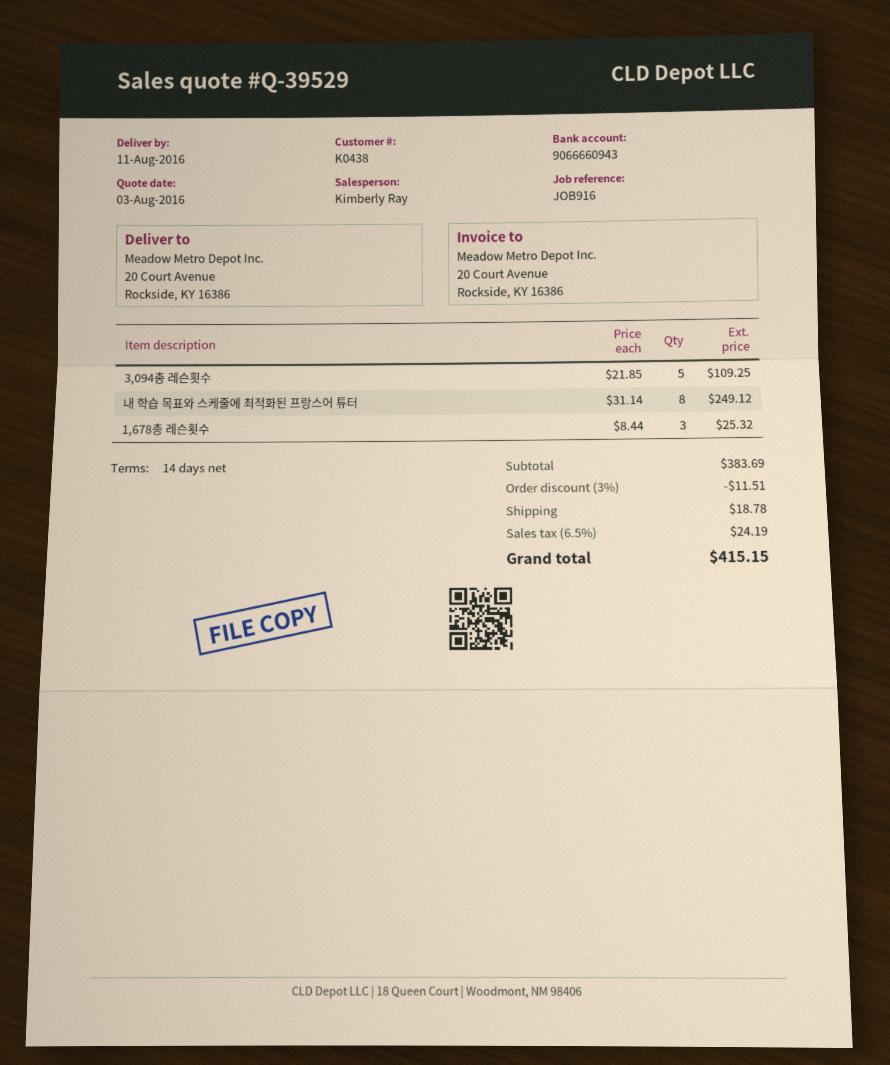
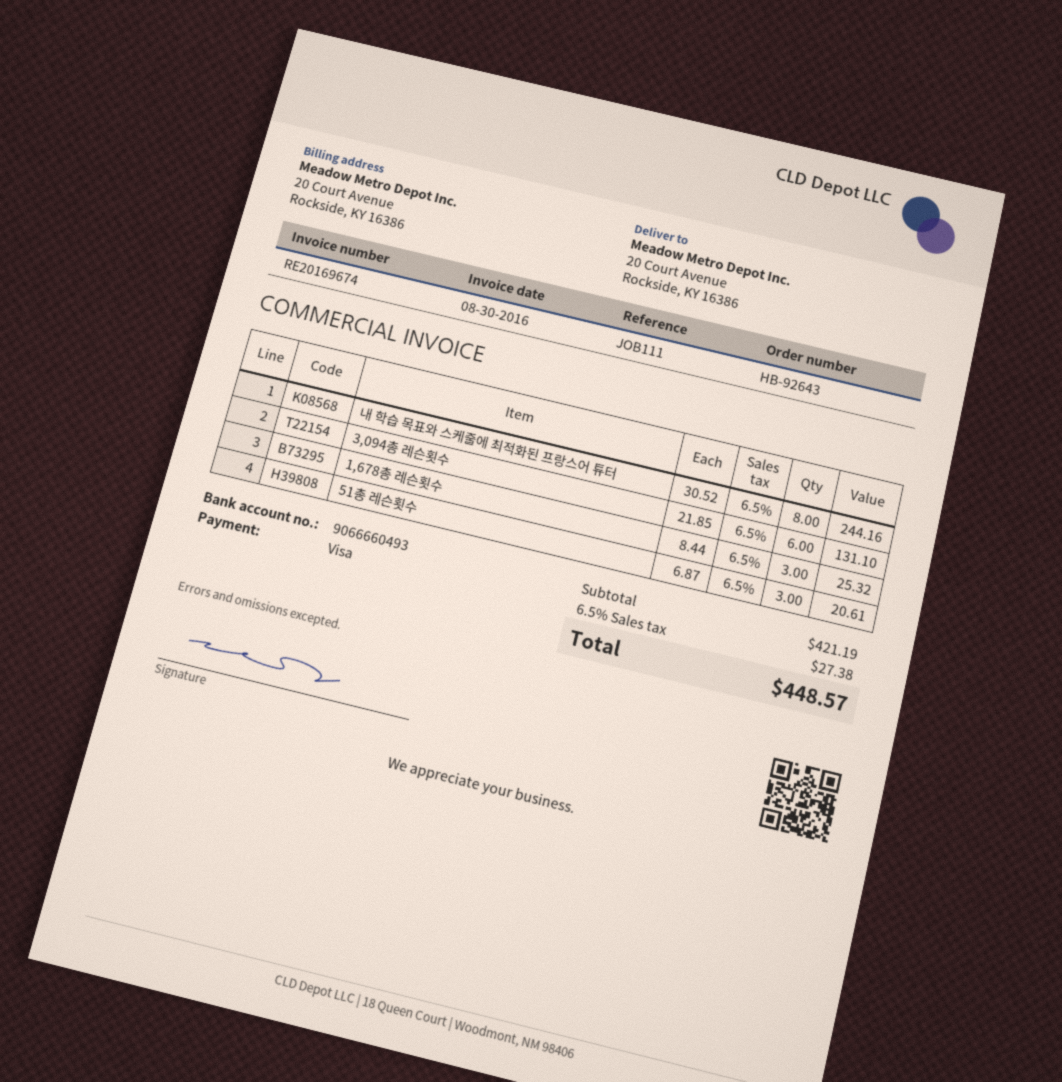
reference: JOB916 -> JOB111
bank account: 9066660943 -> 9066660493
3,094총 레슨횟수: 5 x 21.85 = 109.25 -> 6 x 21.85 = 131.10
내 학습 목표와 스케줄에 최적화된 프랑스어 튜터: 8 x 31.14 = 249.12 -> 8 x 30.52 = 244.16
51총 레슨횟수: none -> 3 x 6.87 = 20.61
subtotal: 383.69 -> 421.19
discount: 3% = 11.51 -> none
shipping: 18.78 -> none
tax: 6.5% = 24.19 -> 6.5% = 27.38
total: 415.15 -> 448.57

